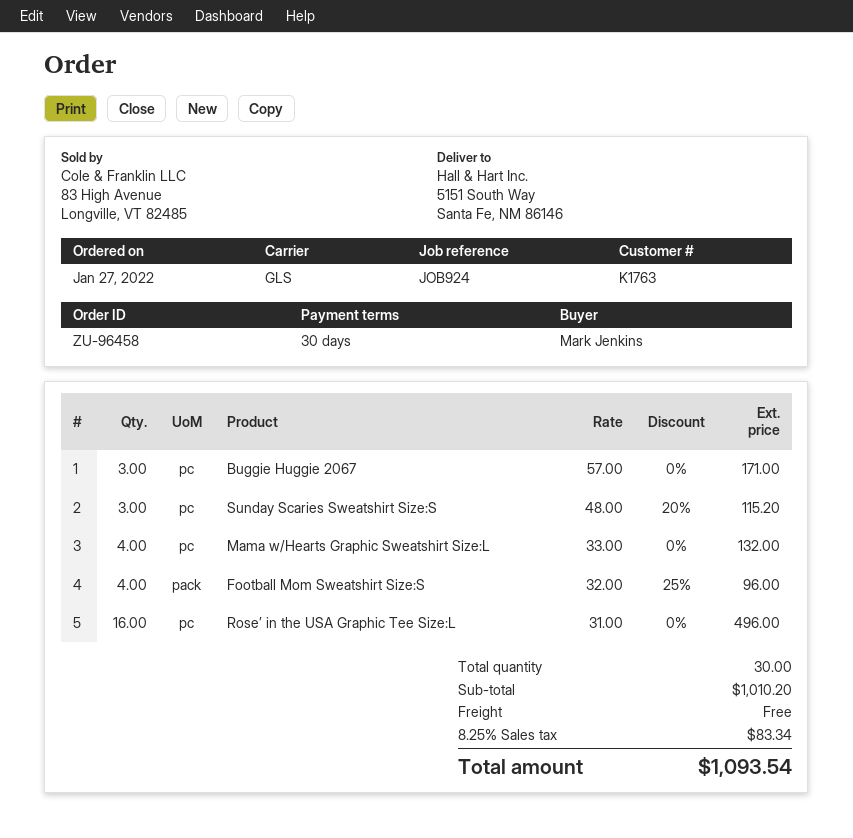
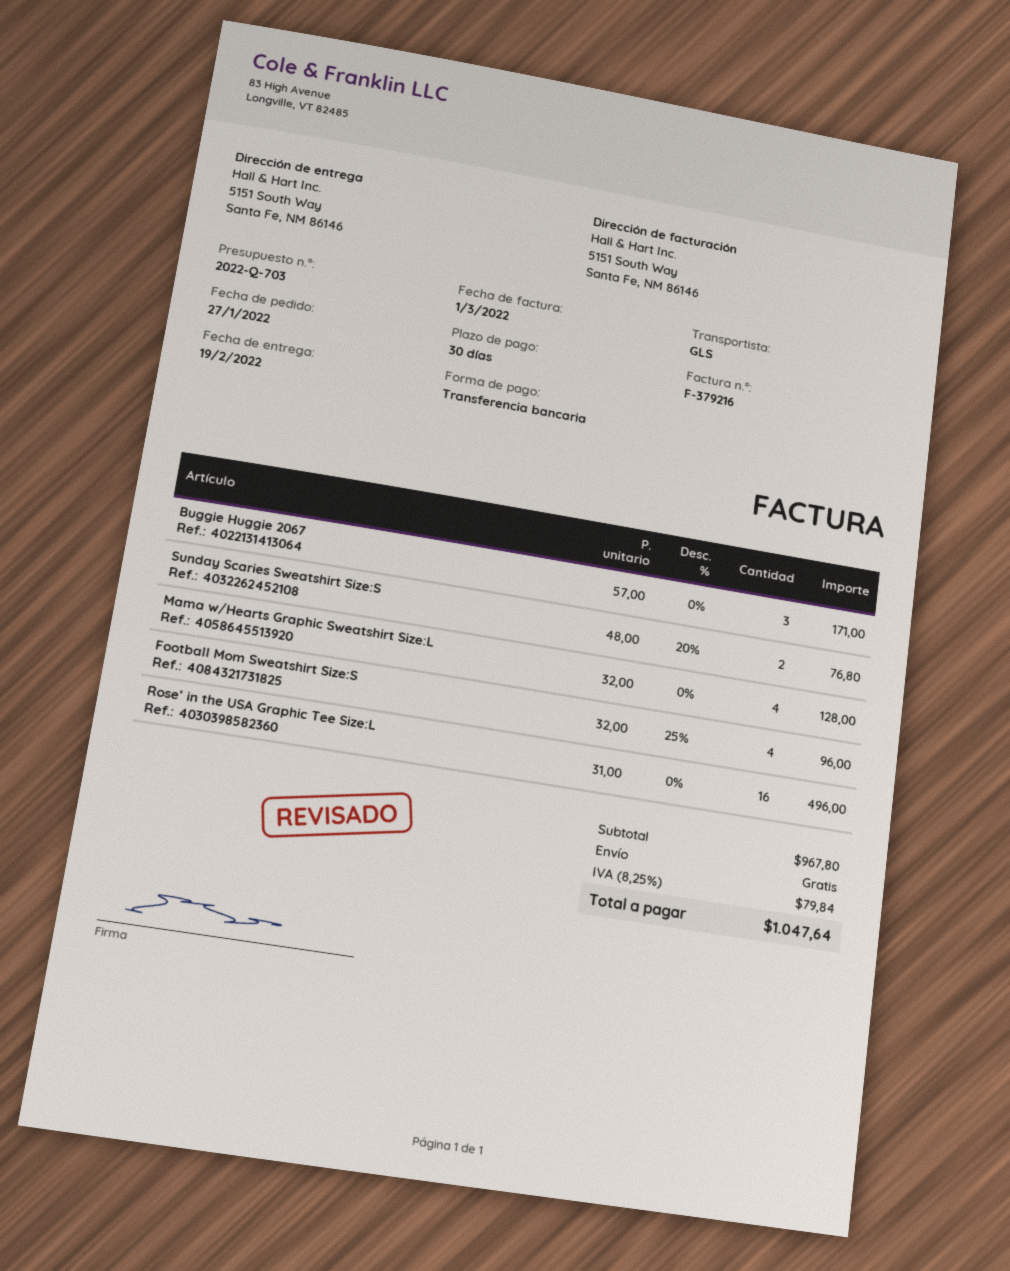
Sunday Scaries Sweatshirt Size:S: 3 x 48.00 - 20% = 115.20 -> 2 x 48.00 - 20% = 76.80
Mama w/Hearts Graphic Sweatshirt Size:L: 4 x 33.00 = 132.00 -> 4 x 32.00 = 128.00
subtotal: 1010.20 -> 967.80
tax: 8.25% = 83.34 -> 8.25% = 79.84
total: 1093.54 -> 1047.64

